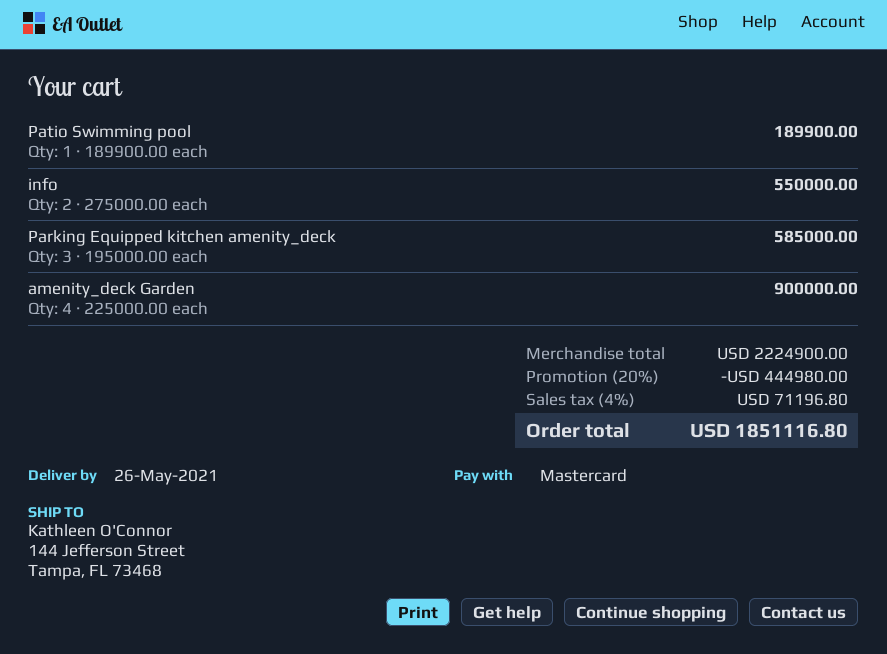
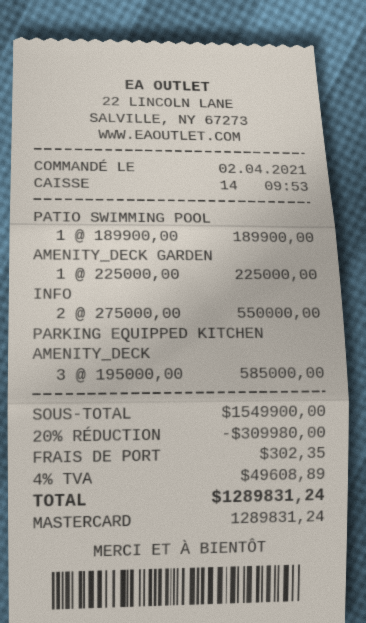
amenity_deck Garden: 4 x 225000.00 = 900000.00 -> 1 x 225000.00 = 225000.00
subtotal: 2224900.00 -> 1549900.00
discount: 20% = 444980.00 -> 20% = 309980.00
shipping: none -> 302.35
tax: 4% = 71196.80 -> 4% = 49608.89
total: 1851116.80 -> 1289831.24

